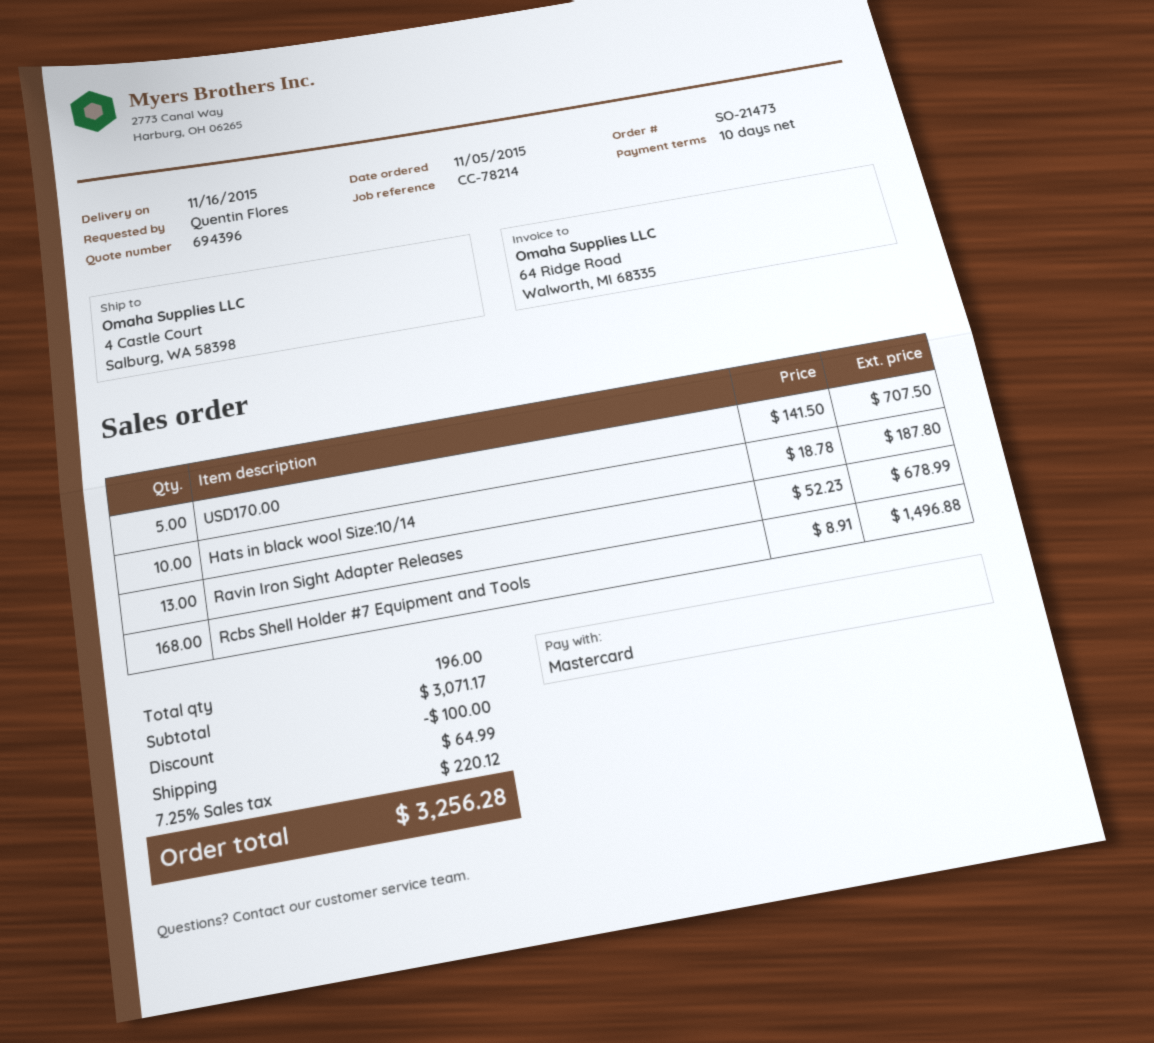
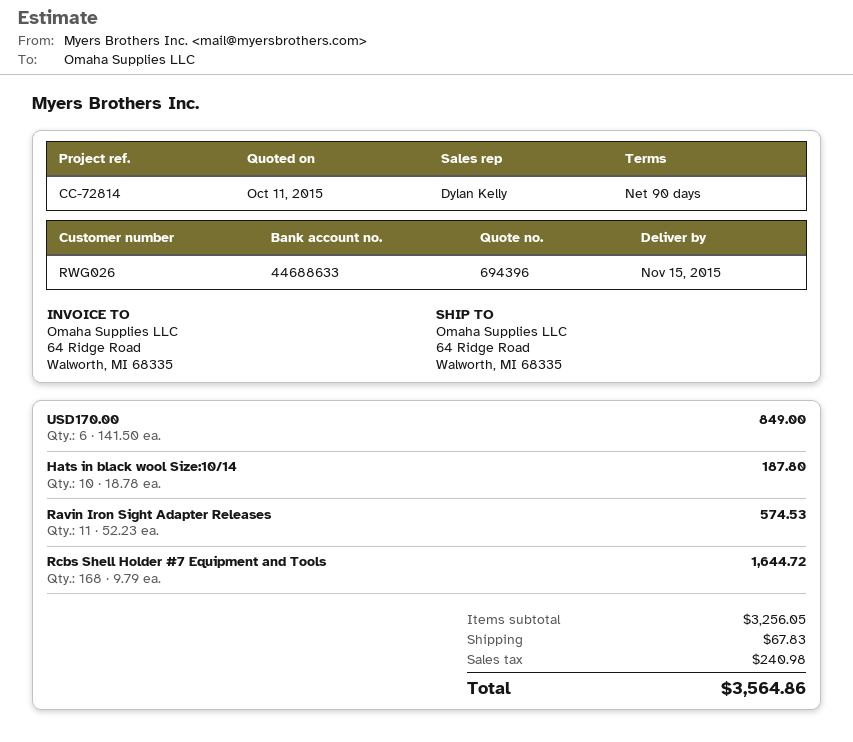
delivery date: 2015-11-16 -> 2015-11-15
payment terms: 10 days -> 90 days
reference: CC-78214 -> CC-72814
ship to: 4 Castle Court, Salburg, WA 58398 -> 64 Ridge Road, Walworth, MI 68335
USD170.00: 5 x 141.50 = 707.50 -> 6 x 141.50 = 849.00
Ravin Iron Sight Adapter Releases: 13 x 52.23 = 678.99 -> 11 x 52.23 = 574.53
Rcbs Shell Holder #7 Equipment and Tools: 168 x 8.91 = 1496.88 -> 168 x 9.79 = 1644.72
subtotal: 3071.17 -> 3256.05
discount: 100.00 -> none
shipping: 64.99 -> 67.83
tax: 220.12 -> 240.98
total: 3256.28 -> 3564.86

